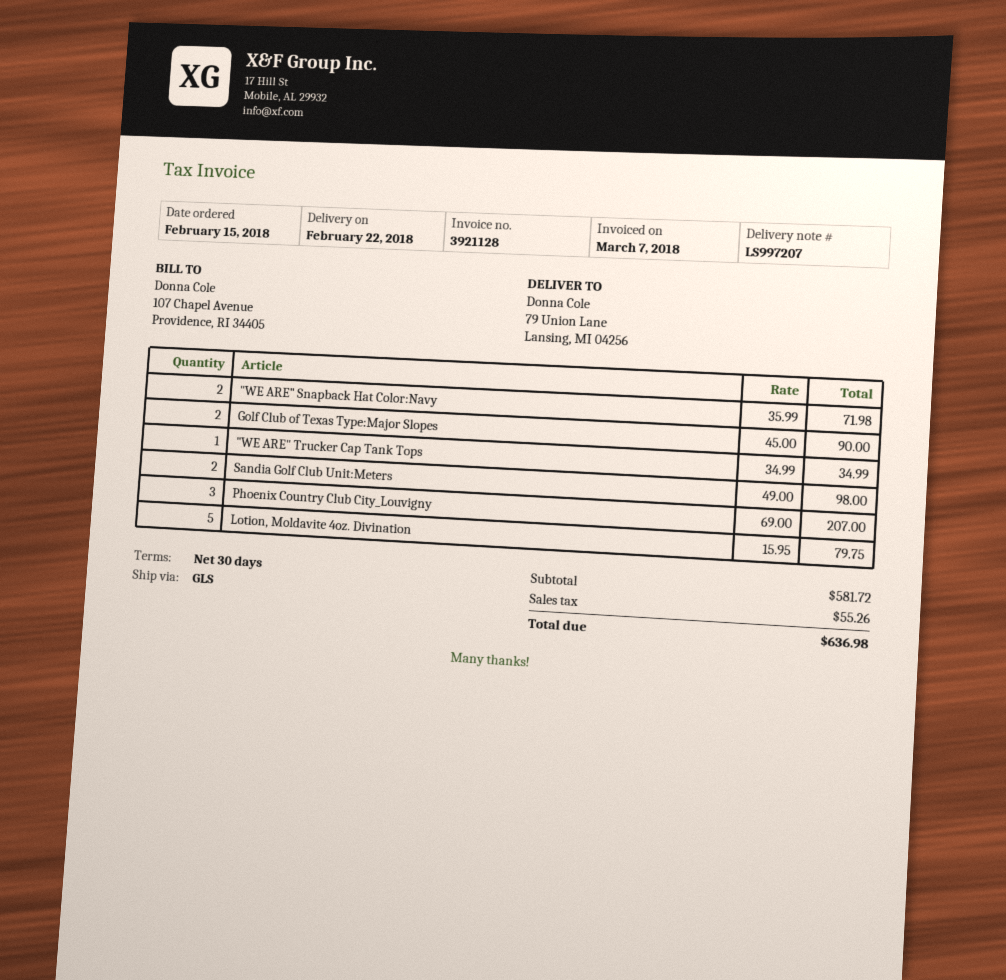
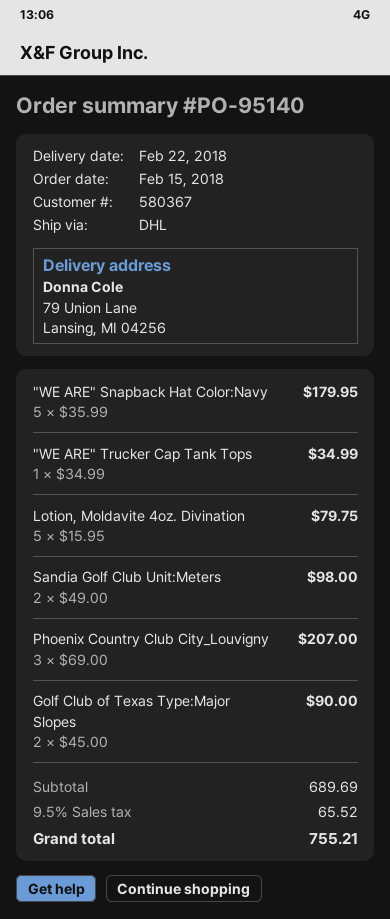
shipping method: GLS -> DHL
"WE ARE" Snapback Hat Color:Navy: 2 x 35.99 = 71.98 -> 5 x 35.99 = 179.95
subtotal: 581.72 -> 689.69
tax: 55.26 -> 65.52
total: 636.98 -> 755.21

